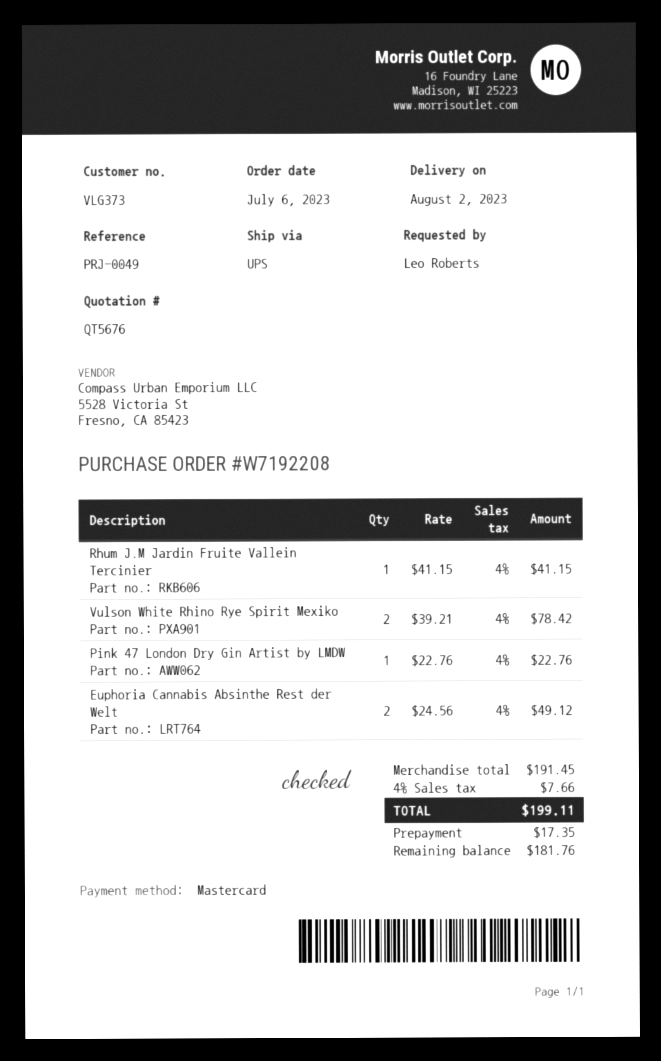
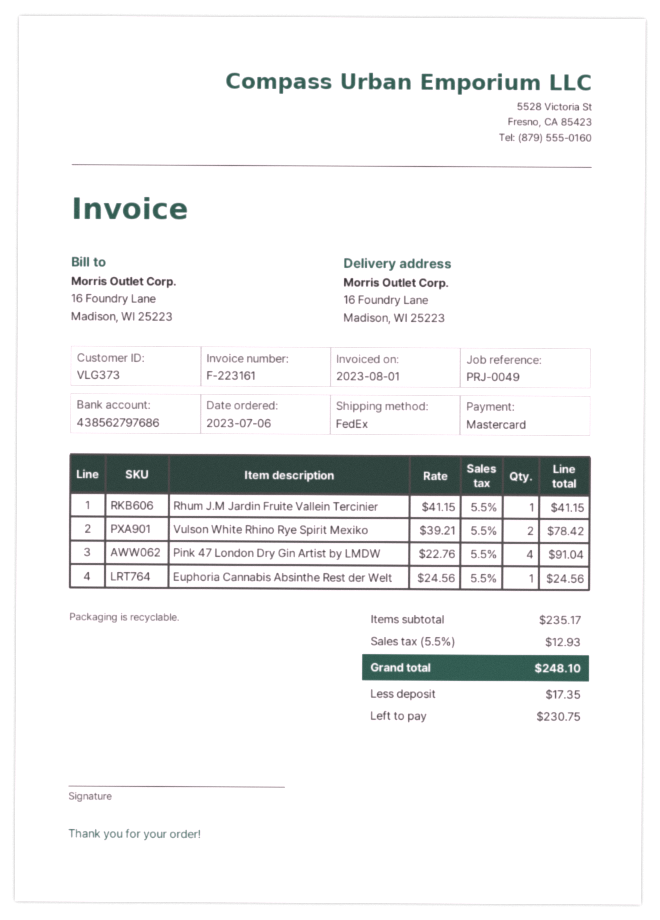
shipping method: UPS -> FedEx
Pink 47 London Dry Gin Artist by LMDW: 1 x 22.76 = 22.76 -> 4 x 22.76 = 91.04
Euphoria Cannabis Absinthe Rest der Welt: 2 x 24.56 = 49.12 -> 1 x 24.56 = 24.56
subtotal: 191.45 -> 235.17
tax: 4% = 7.66 -> 5.5% = 12.93
total: 199.11 -> 248.10
balance: 181.76 -> 230.75

